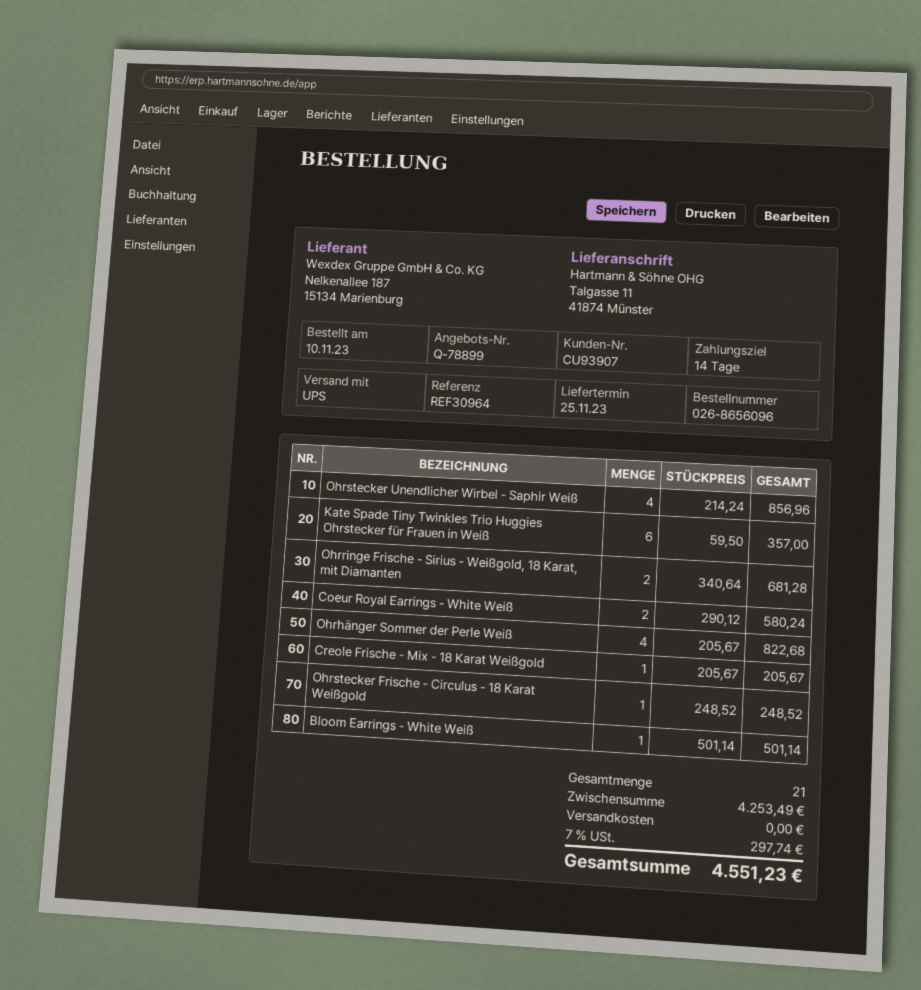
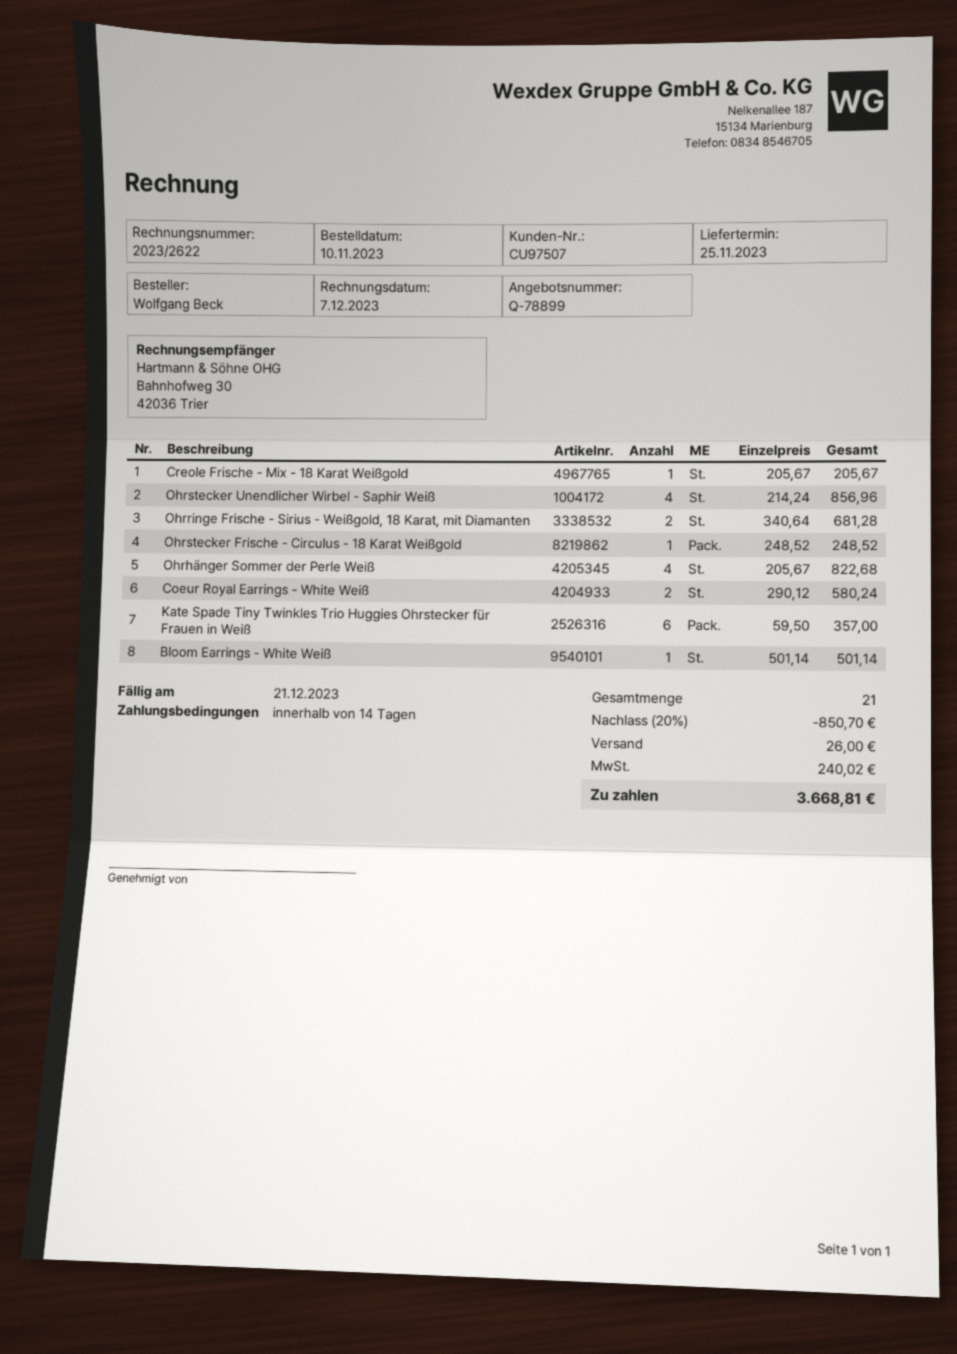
customer number: CU93907 -> CU97507
discount: none -> 20% = 850.70
shipping: 0.00 -> 26.00
tax: 297.74 -> 240.02
total: 4551.23 -> 3668.81

